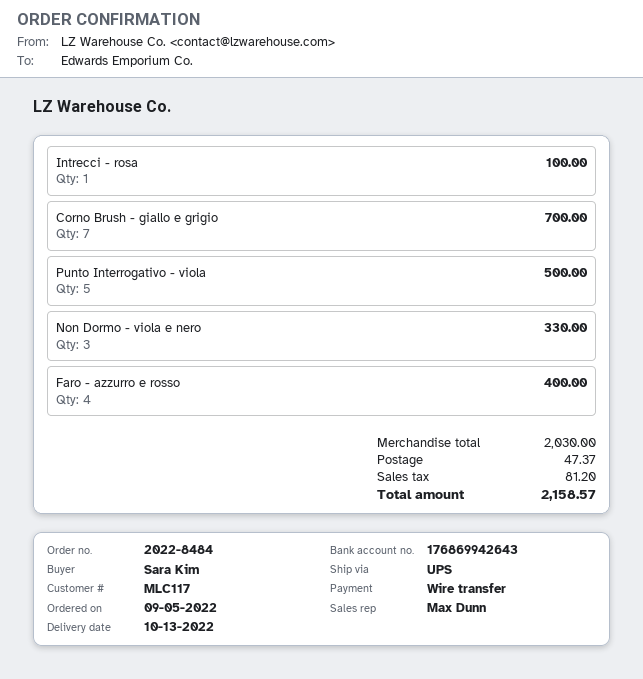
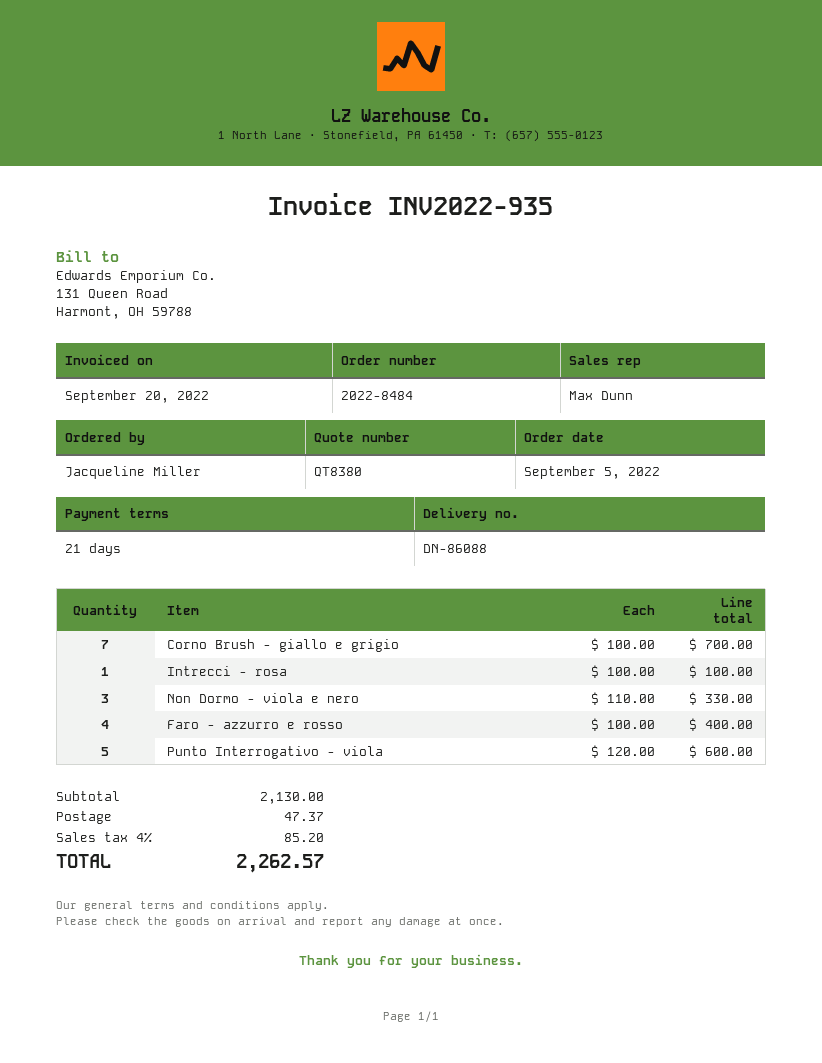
ordered by: Sara Kim -> Jacqueline Miller
Punto Interrogativo - viola: 5 for 500.00 -> 5 for 600.00
subtotal: 2030.00 -> 2130.00
tax: 81.20 -> 85.20
total: 2158.57 -> 2262.57

